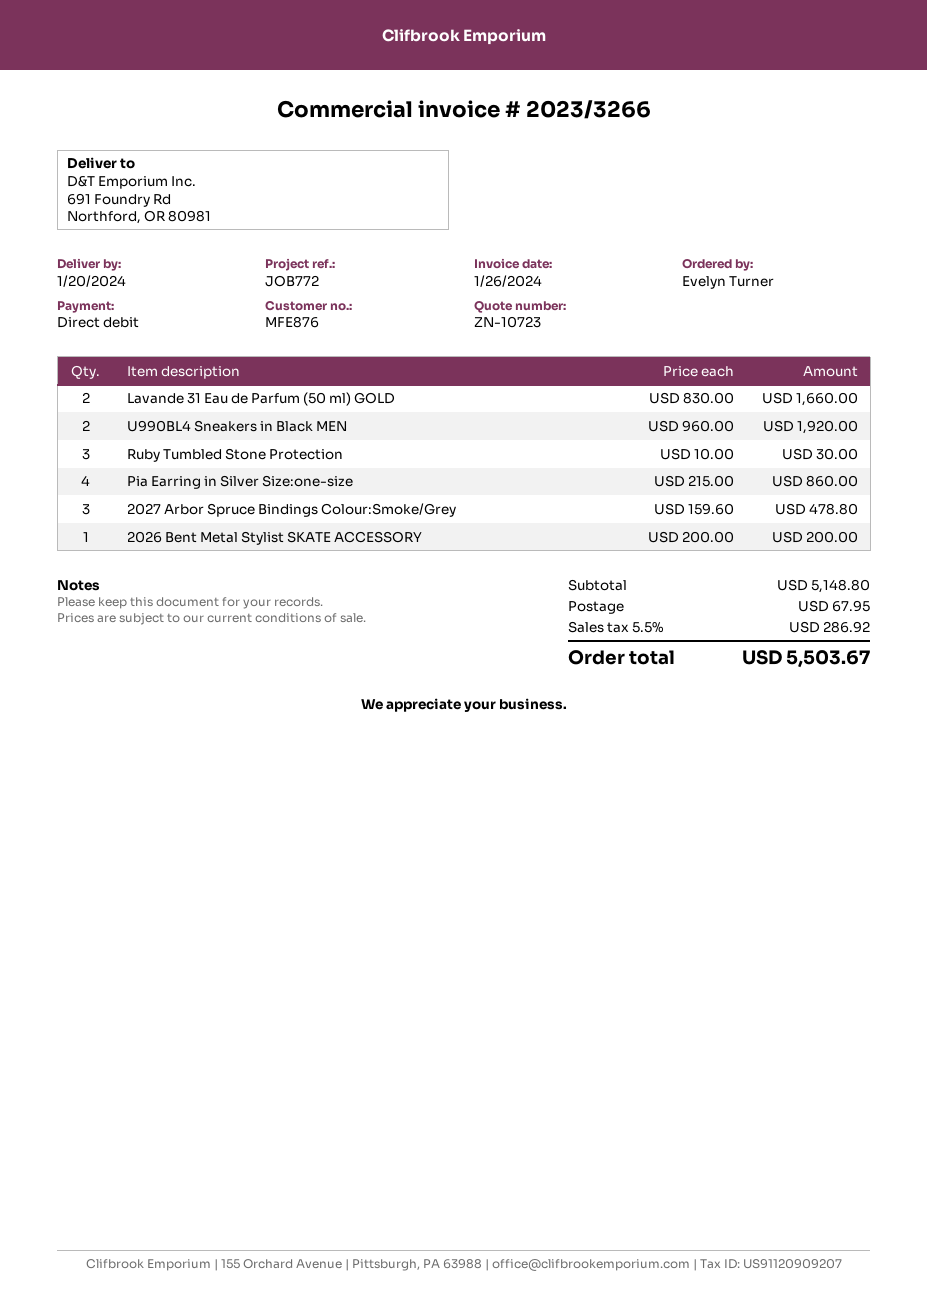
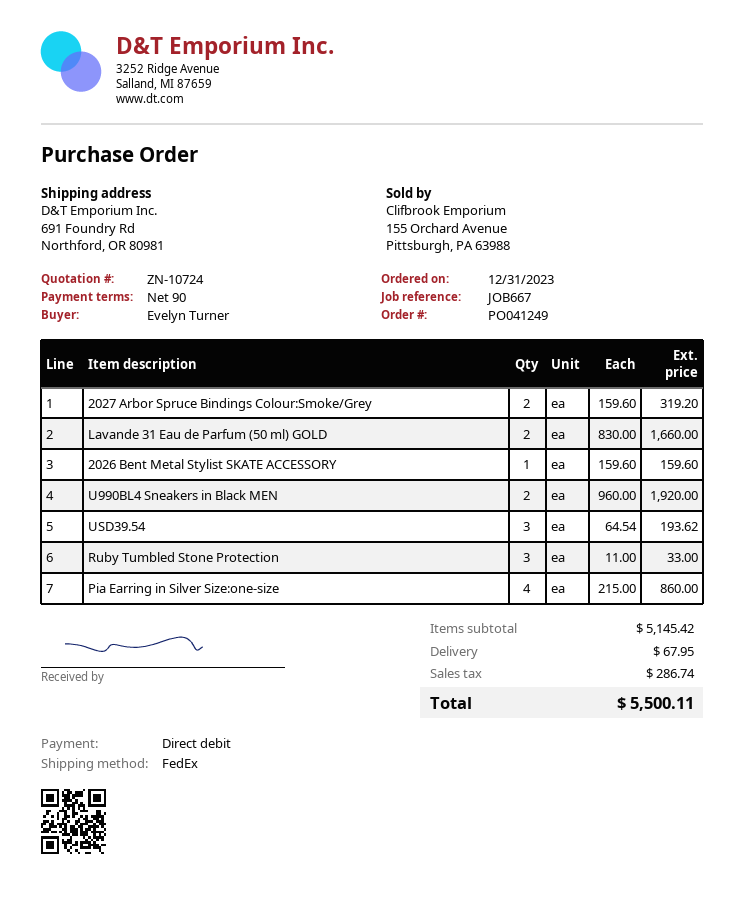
quote number: ZN-10723 -> ZN-10724
reference: JOB772 -> JOB667
Ruby Tumbled Stone Protection: 3 x 10.00 = 30.00 -> 3 x 11.00 = 33.00
2027 Arbor Spruce Bindings Colour:Smoke/Grey: 3 x 159.60 = 478.80 -> 2 x 159.60 = 319.20
2026 Bent Metal Stylist SKATE ACCESSORY: 1 x 200.00 = 200.00 -> 1 x 159.60 = 159.60
USD39.54: none -> 3 x 64.54 = 193.62
subtotal: 5148.80 -> 5145.42
tax: 286.92 -> 286.74
total: 5503.67 -> 5500.11

